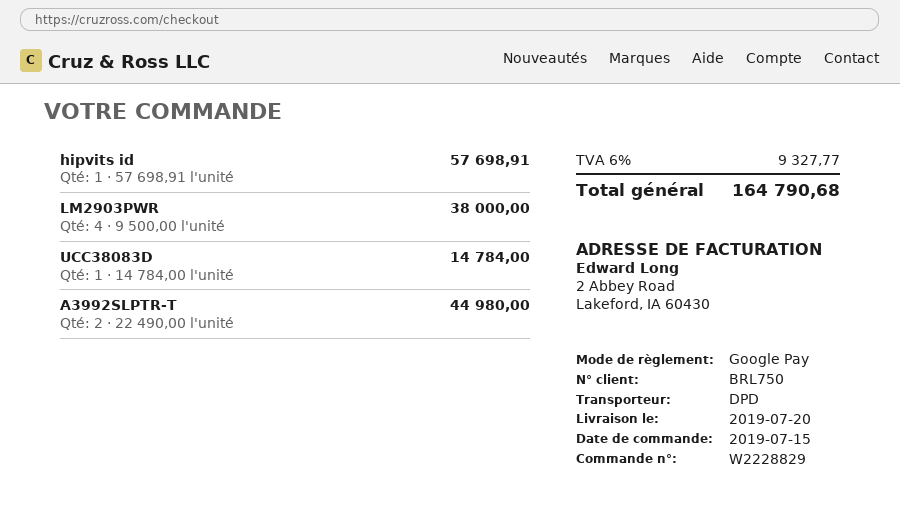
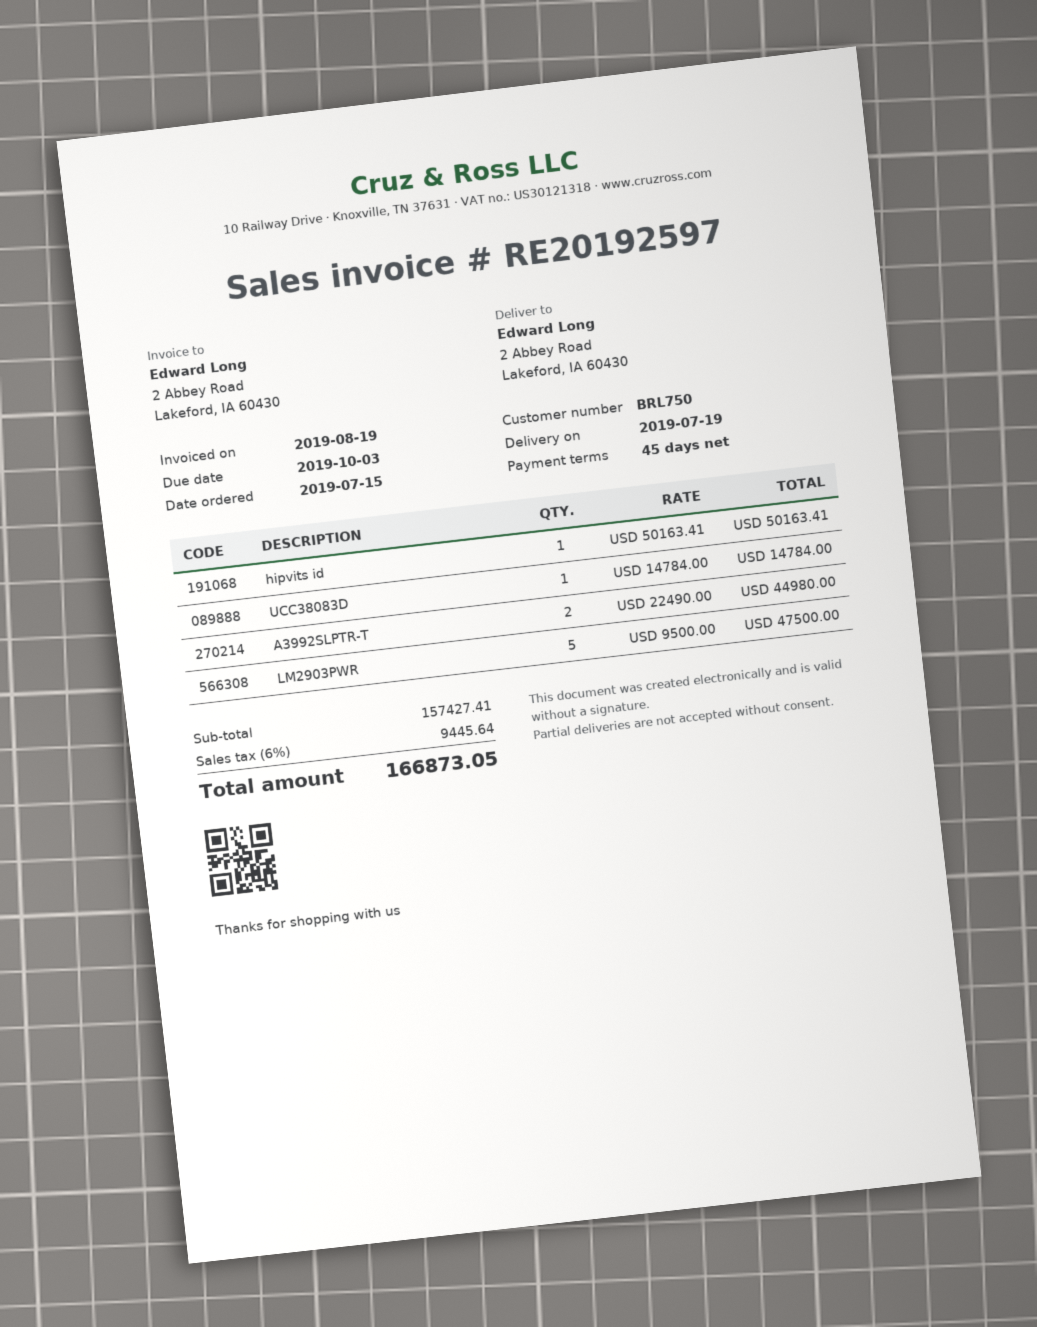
delivery date: 2019-07-20 -> 2019-07-19
hipvits id: 1 x 57698.91 = 57698.91 -> 1 x 50163.41 = 50163.41
LM2903PWR: 4 x 9500.00 = 38000.00 -> 5 x 9500.00 = 47500.00
tax: 6% = 9327.77 -> 6% = 9445.64
total: 164790.68 -> 166873.05

